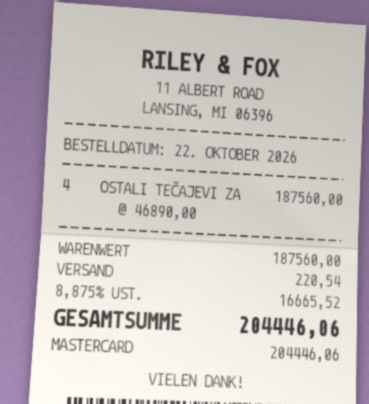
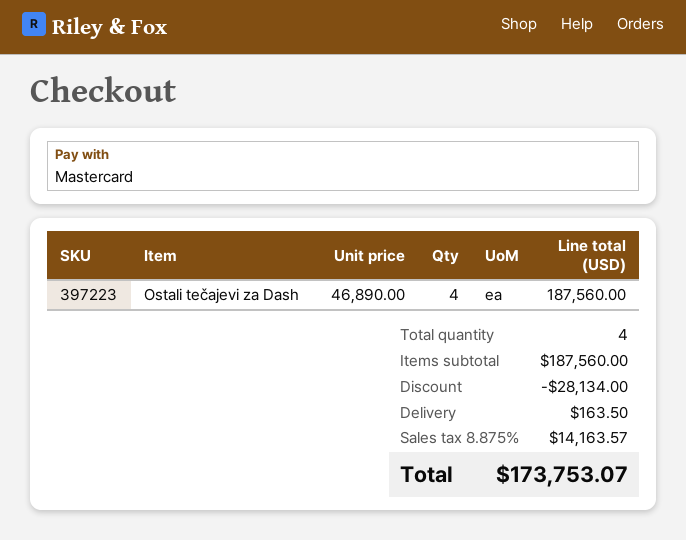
discount: none -> 28134.00
shipping: 220.54 -> 163.50
tax: 8.875% = 16665.52 -> 8.875% = 14163.57
total: 204446.06 -> 173753.07

